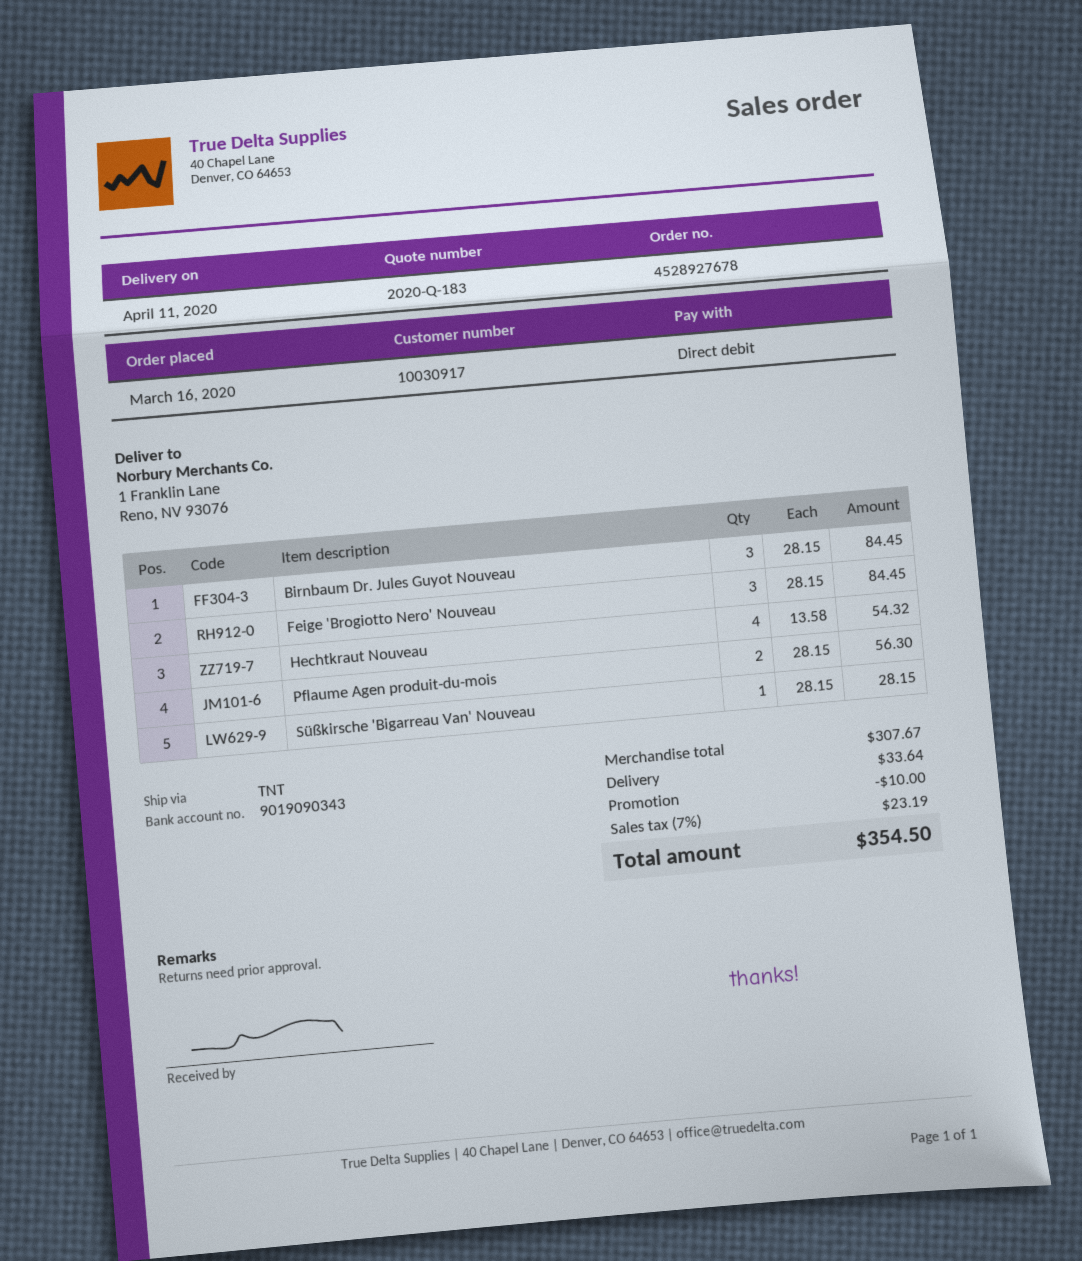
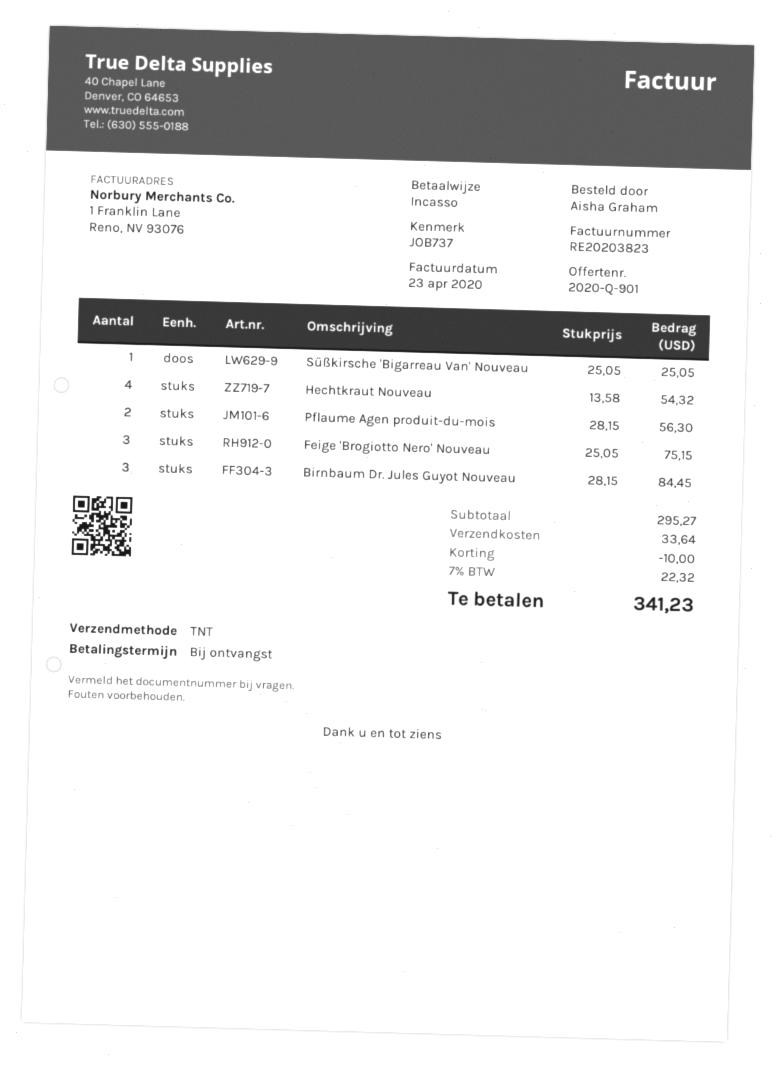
quote number: 2020-Q-183 -> 2020-Q-901
Feige 'Brogiotto Nero' Nouveau: 3 x 28.15 = 84.45 -> 3 x 25.05 = 75.15
Süßkirsche 'Bigarreau Van' Nouveau: 1 x 28.15 = 28.15 -> 1 x 25.05 = 25.05
subtotal: 307.67 -> 295.27
tax: 7% = 23.19 -> 7% = 22.32
total: 354.50 -> 341.23

